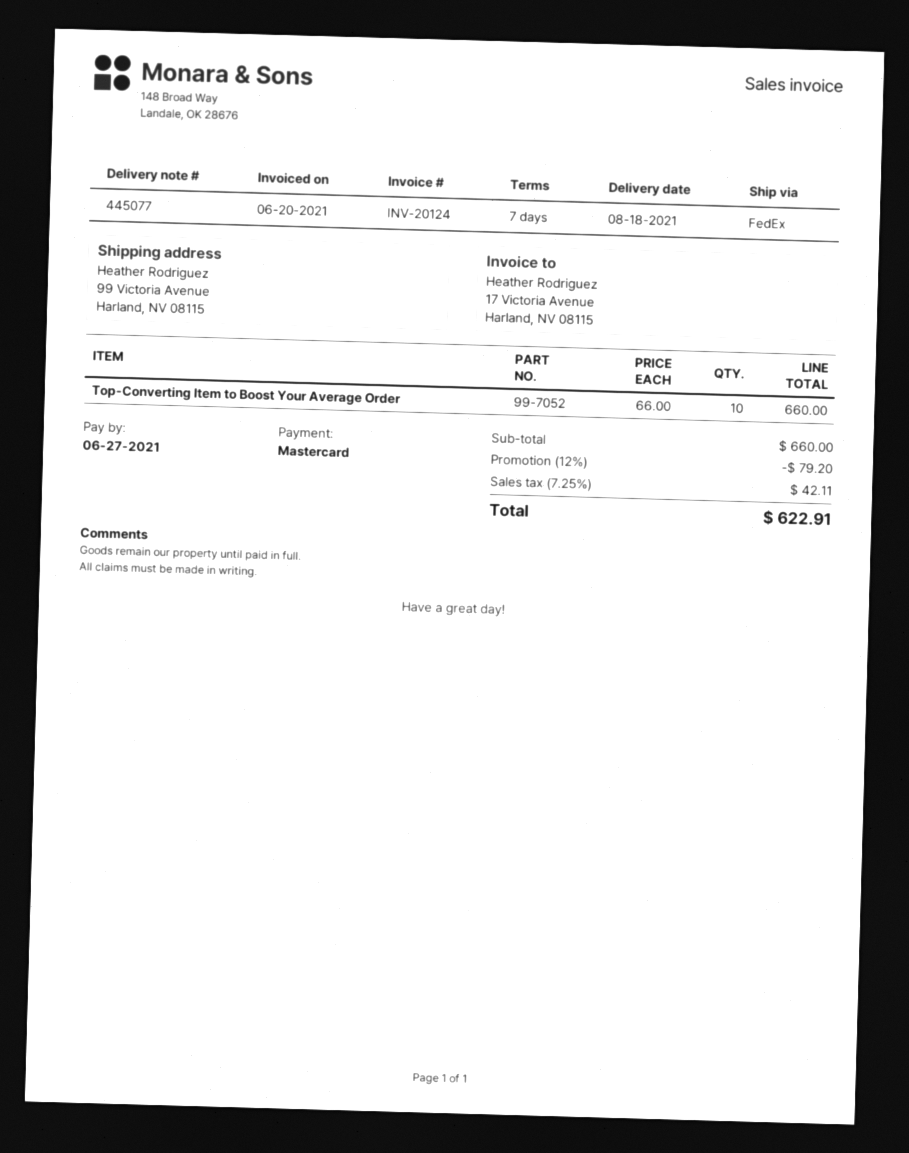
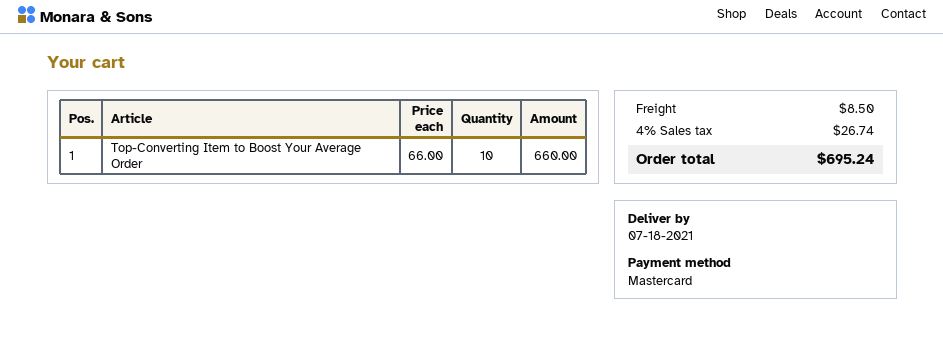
delivery date: 2021-08-18 -> 2021-07-18
discount: 12% = 79.20 -> none
shipping: none -> 8.50
tax: 7.25% = 42.11 -> 4% = 26.74
total: 622.91 -> 695.24

